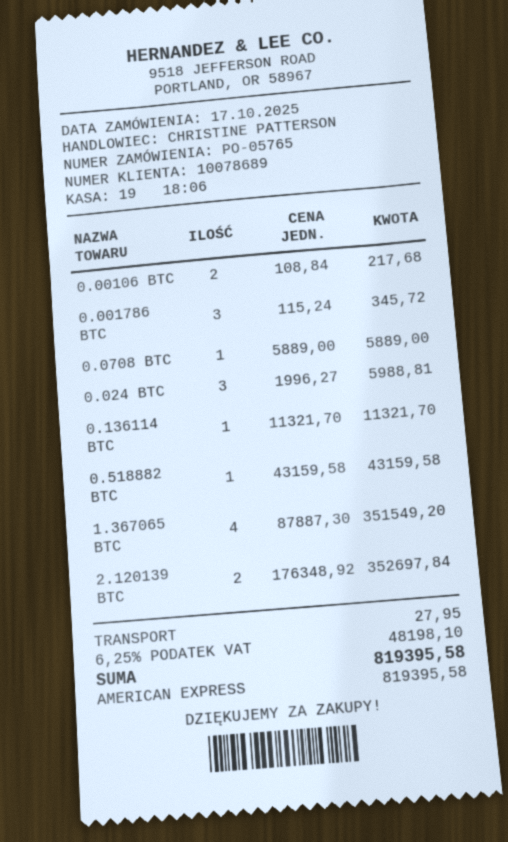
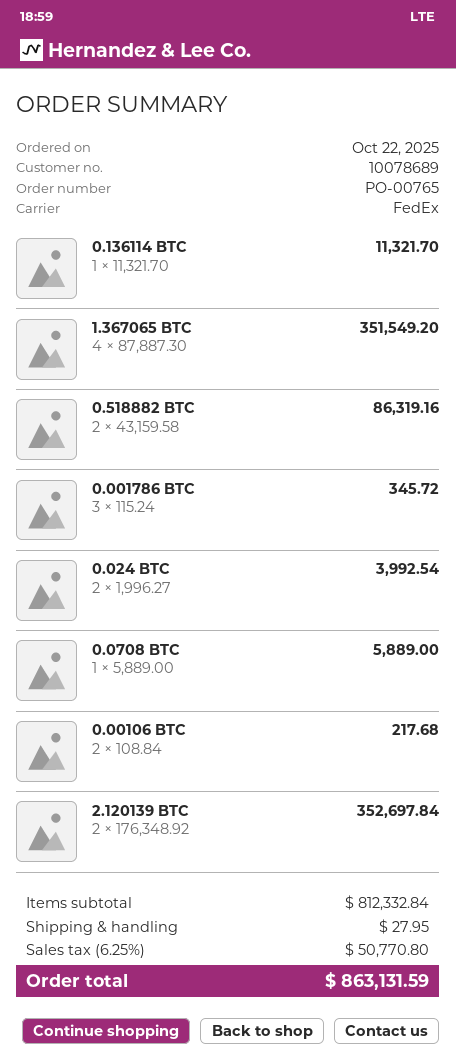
order number: PO-05765 -> PO-00765
order date: 2025-10-17 -> 2025-10-22
0.024 BTC: 3 x 1996.27 = 5988.81 -> 2 x 1996.27 = 3992.54
0.518882 BTC: 1 x 43159.58 = 43159.58 -> 2 x 43159.58 = 86319.16
tax: 6.25% = 48198.10 -> 6.25% = 50770.80
total: 819395.58 -> 863131.59

